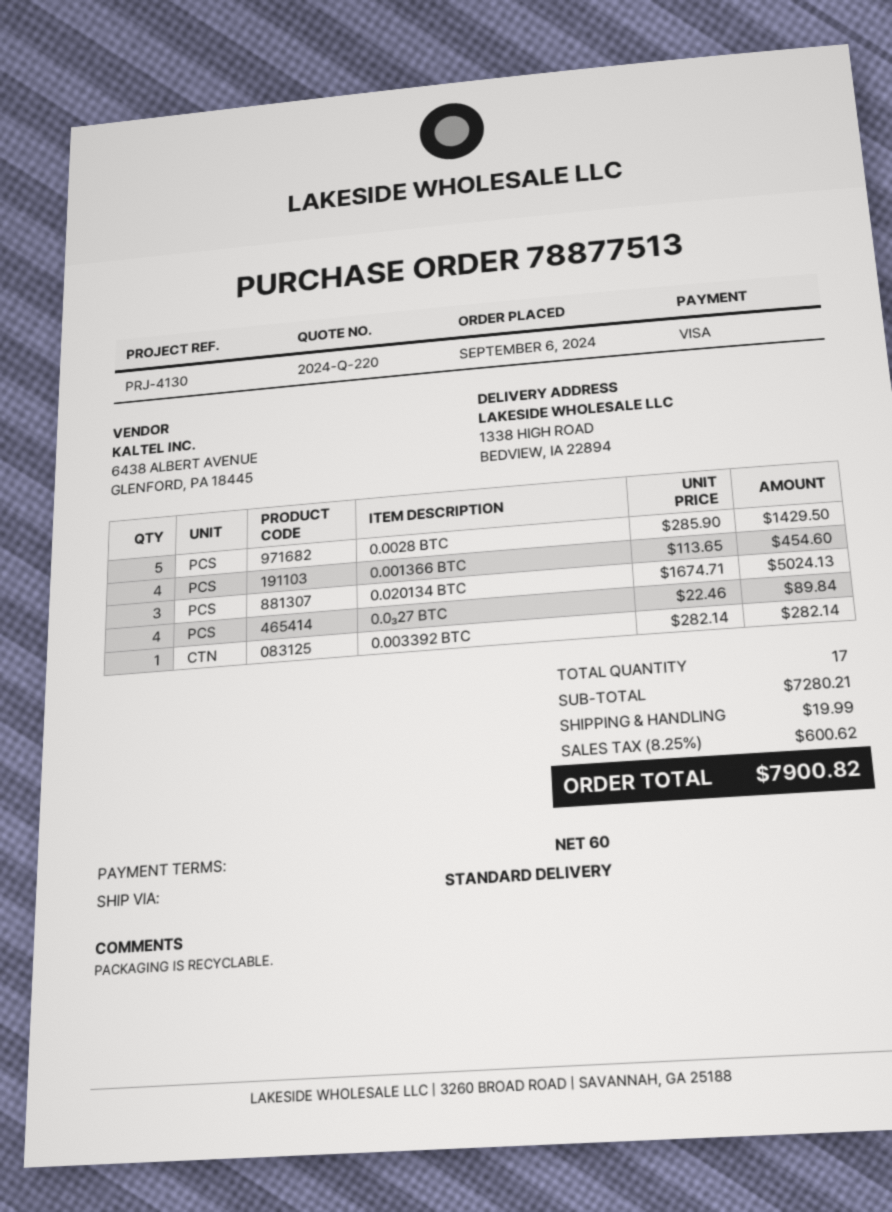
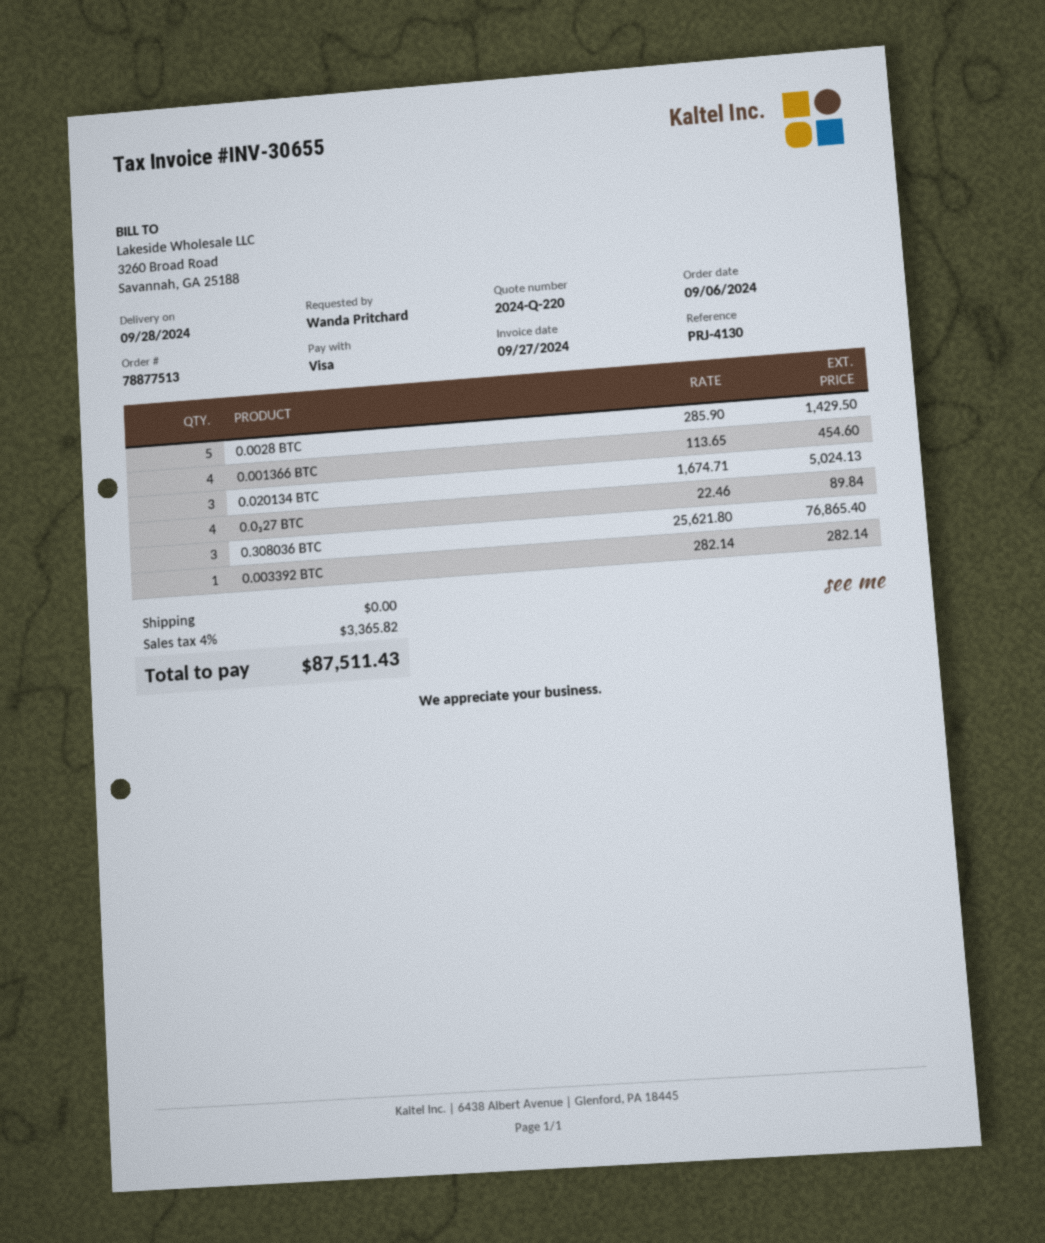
0.308036 BTC: none -> 3 x 25621.80 = 76865.40
shipping: 19.99 -> 0.00
tax: 8.25% = 600.62 -> 4% = 3365.82
total: 7900.82 -> 87511.43

